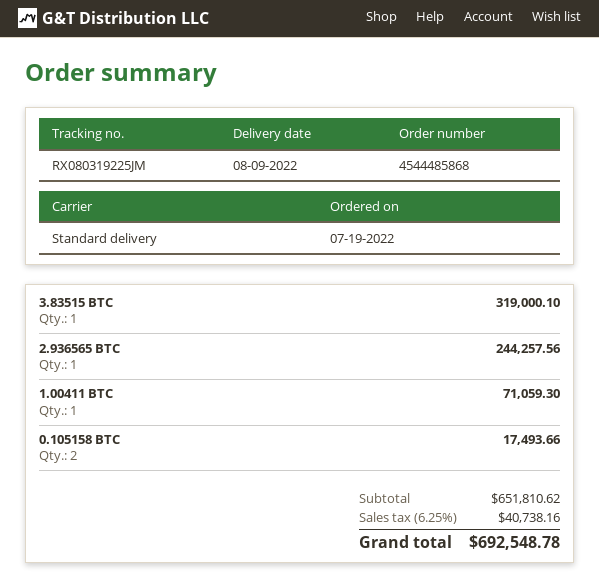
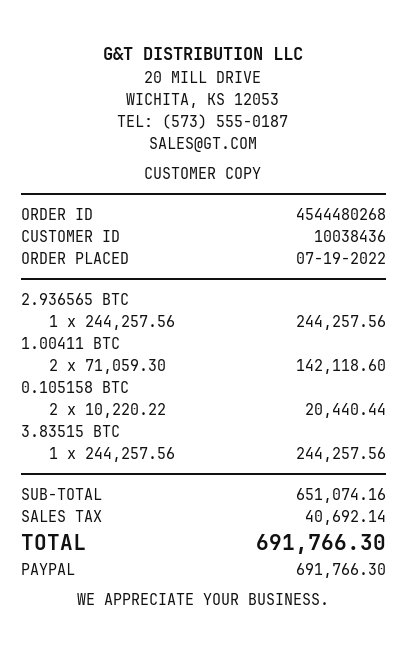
order number: 4544485868 -> 4544480268
3.83515 BTC: 1 for 319000.10 -> 1 for 244257.56
1.00411 BTC: 1 for 71059.30 -> 2 for 142118.60
0.105158 BTC: 2 for 17493.66 -> 2 for 20440.44
subtotal: 651810.62 -> 651074.16
tax: 40738.16 -> 40692.14
total: 692548.78 -> 691766.30

